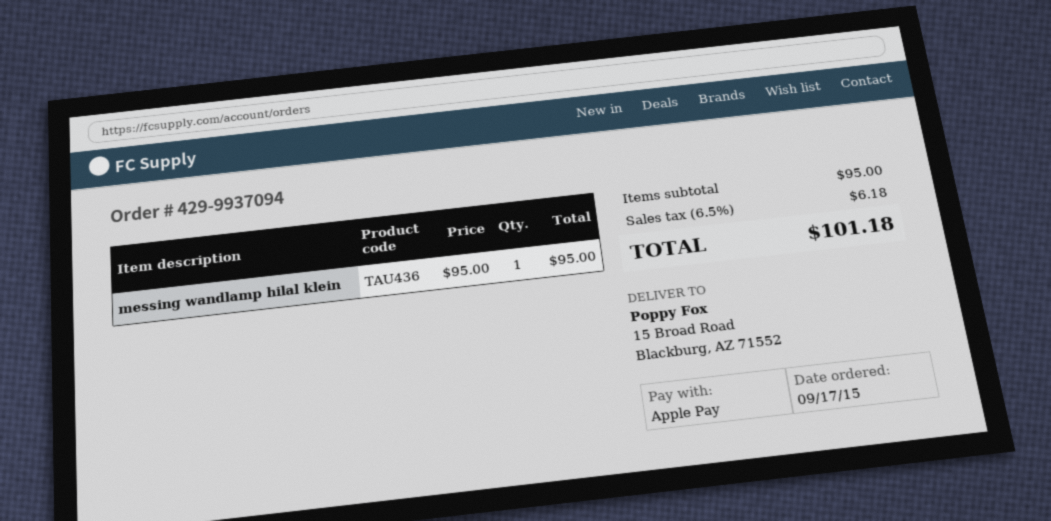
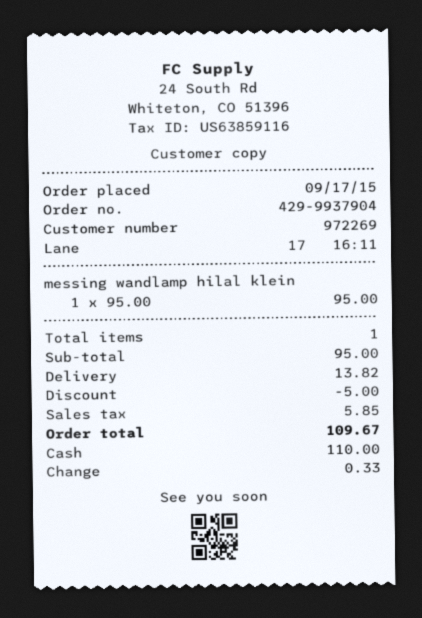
order number: 429-9937094 -> 429-9937904
payment method: Apple Pay -> cash
discount: none -> 5.00
shipping: none -> 13.82
tax: 6.18 -> 5.85
total: 101.18 -> 109.67

